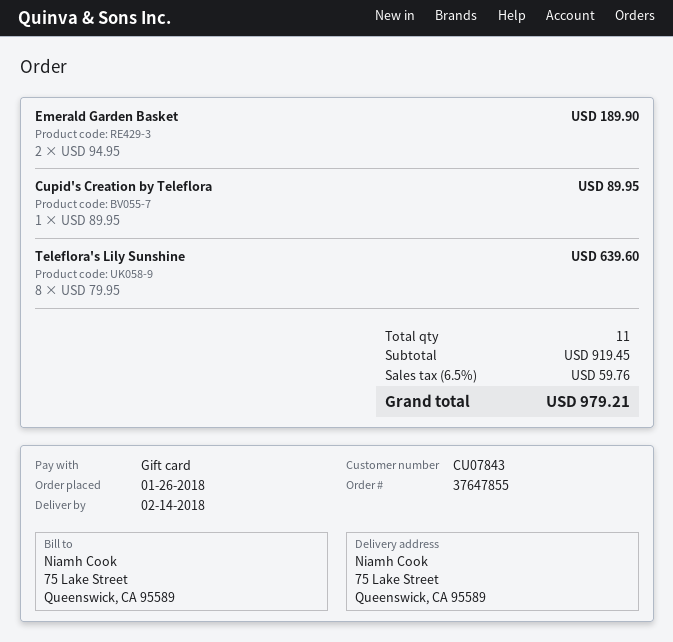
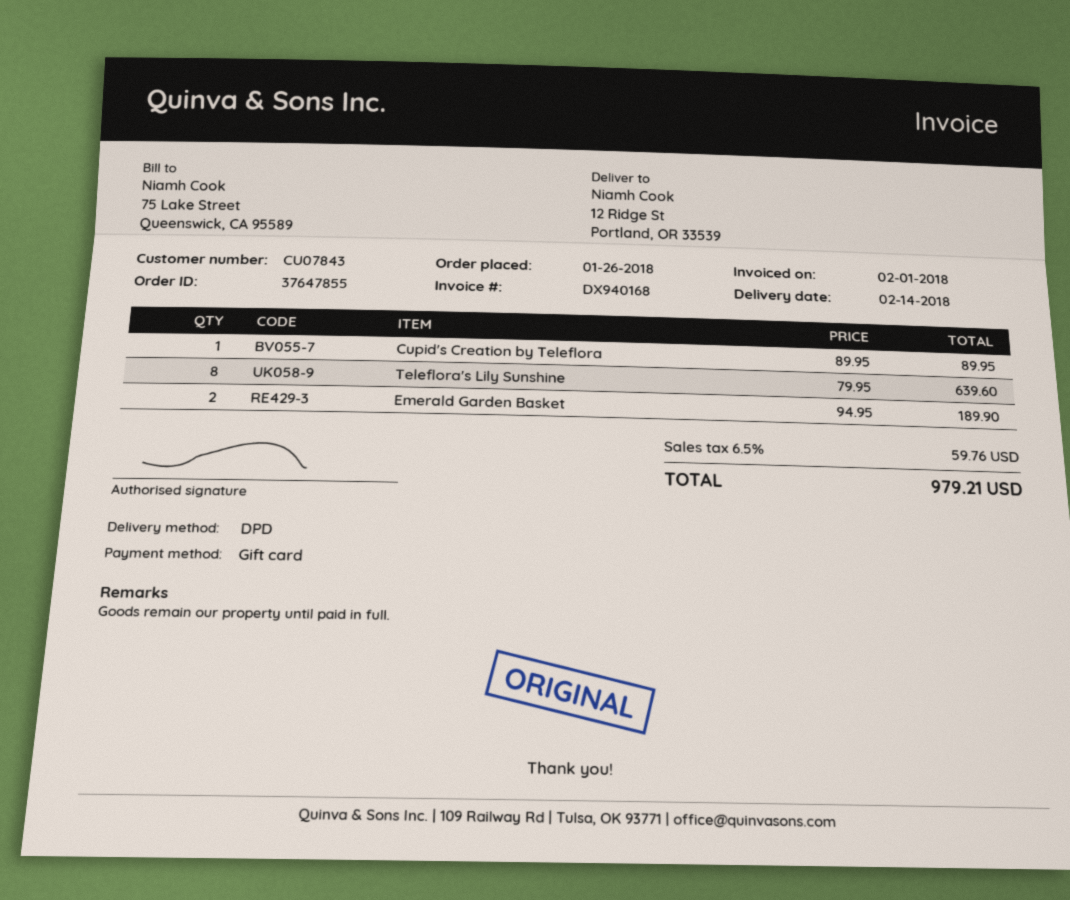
ship to: 75 Lake Street, Queenswick, CA 95589 -> 12 Ridge St, Portland, OR 33539

